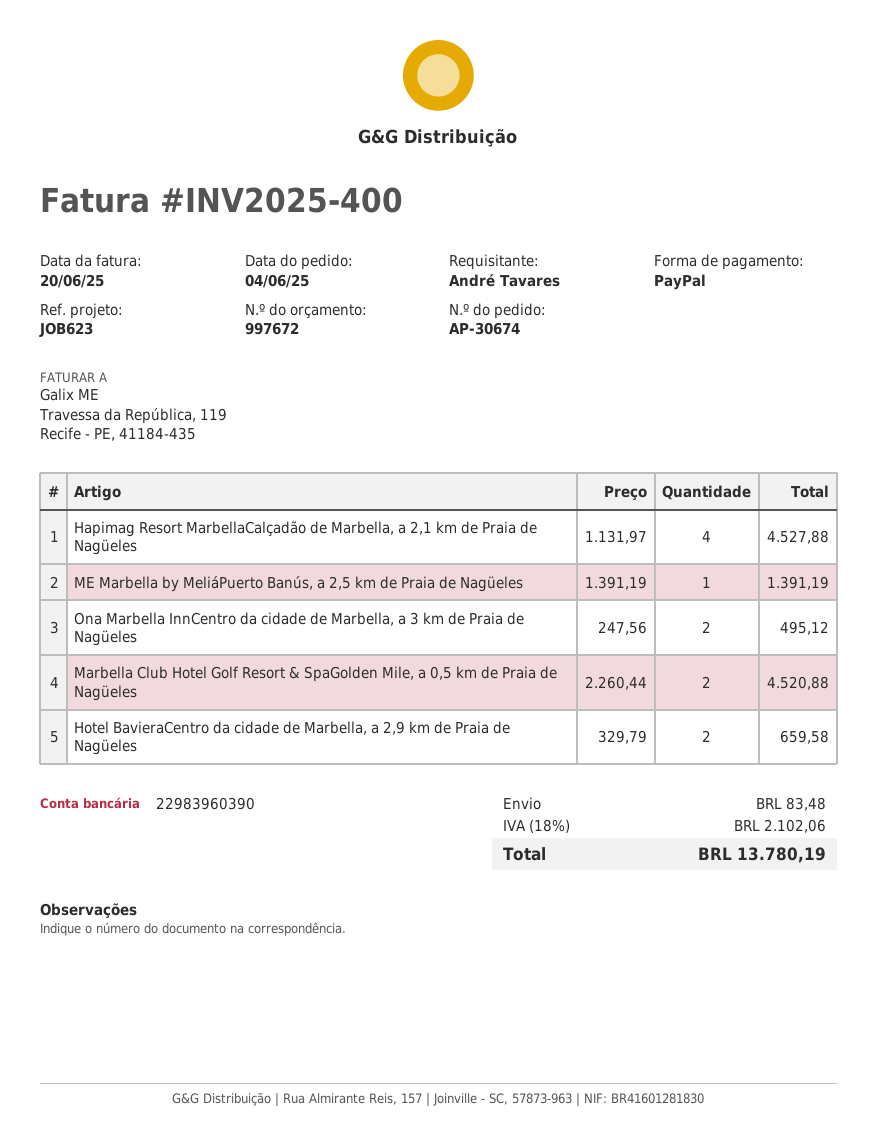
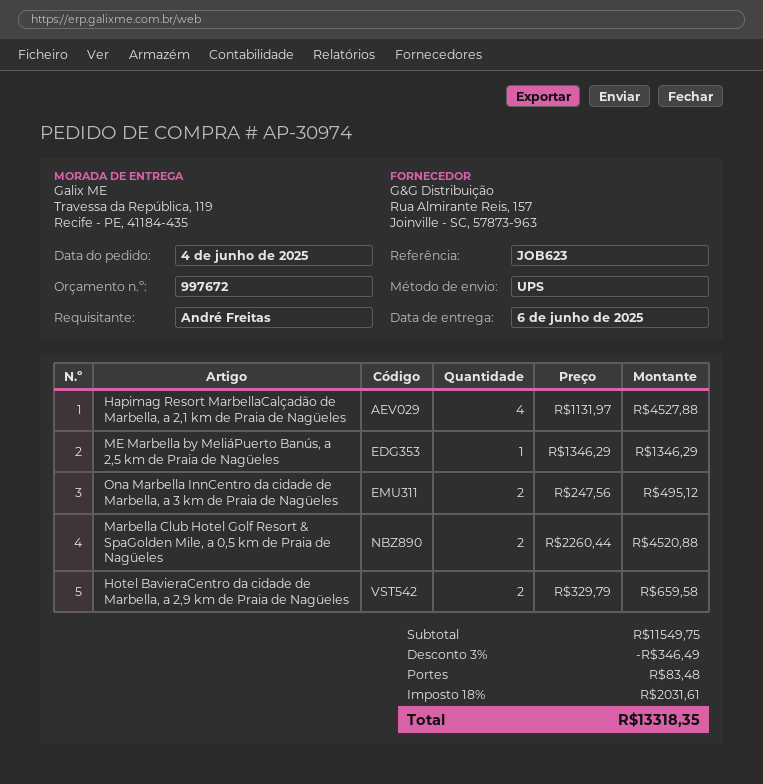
order number: AP-30674 -> AP-30974
ordered by: André Tavares -> André Freitas
ME Marbella by MeliáPuerto Banús, a 2,5 km de Praia de Nagüeles: 1 x 1391.19 = 1391.19 -> 1 x 1346.29 = 1346.29
discount: none -> 3% = 346.49
tax: 18% = 2102.06 -> 18% = 2031.61
total: 13780.19 -> 13318.35

